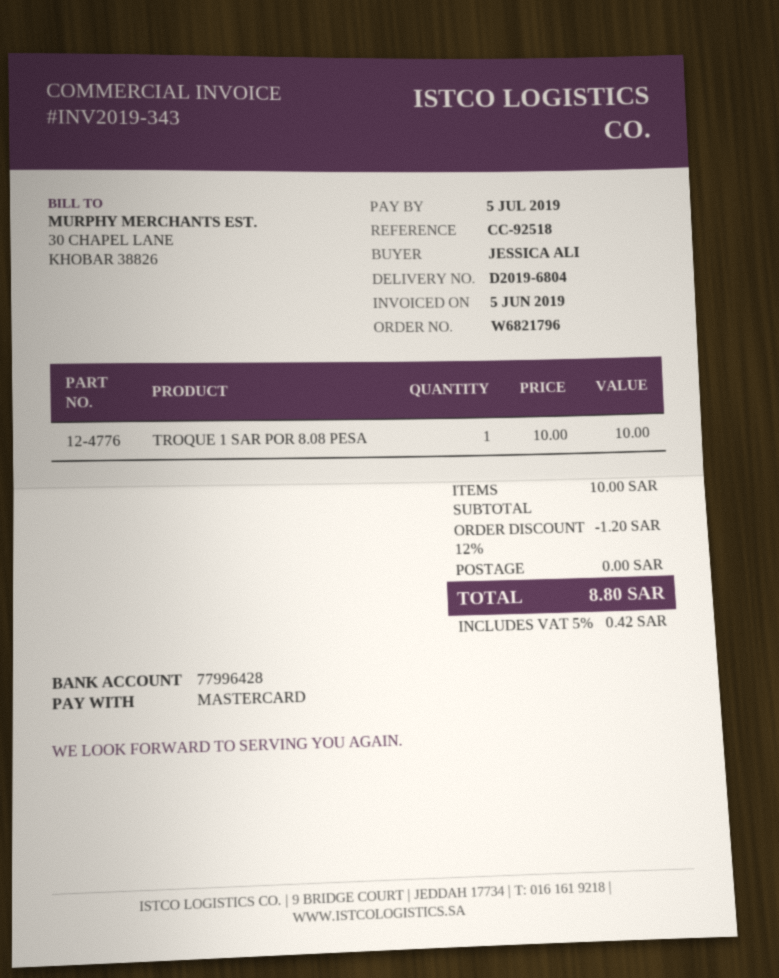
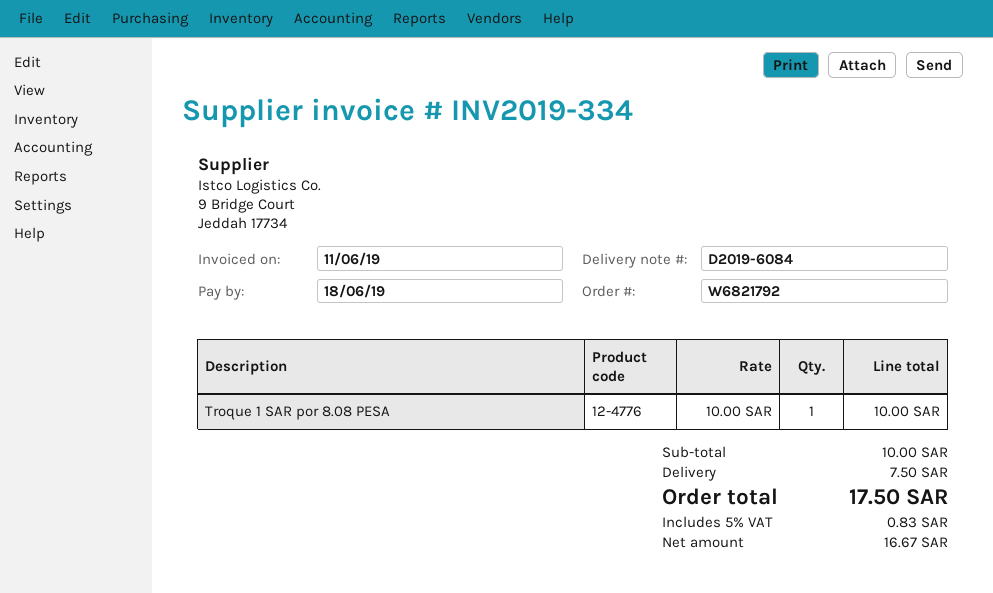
order number: W6821796 -> W6821792
delivery note number: D2019-6804 -> D2019-6084
invoice number: INV2019-343 -> INV2019-334
invoice date: 2019-06-05 -> 2019-06-11
due date: 2019-07-05 -> 2019-06-18
discount: 12% = 1.20 -> none
shipping: 0.00 -> 7.50
tax: 5% = 0.42 -> 5% = 0.83
total: 8.80 -> 17.50

